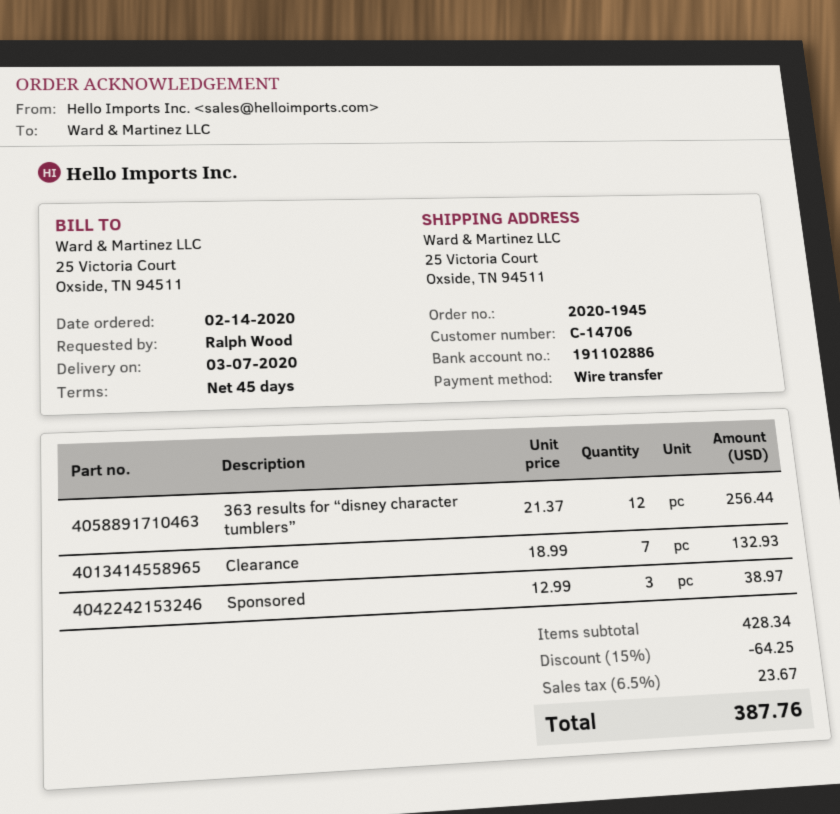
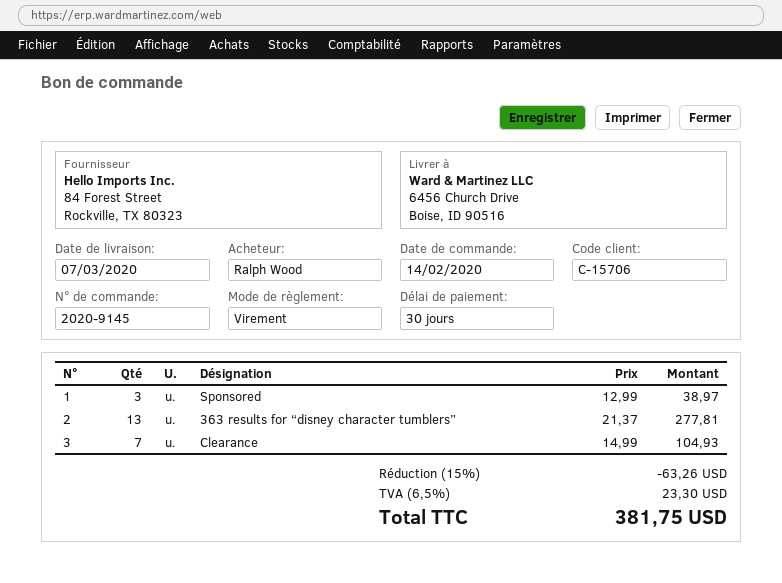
order number: 2020-1945 -> 2020-9145
payment terms: 45 days -> 30 days
customer number: C-14706 -> C-15706
ship to: 25 Victoria Court, Oxside, TN 94511 -> 6456 Church Drive, Boise, ID 90516
363 results for “disney character tumblers”: 12 x 21.37 = 256.44 -> 13 x 21.37 = 277.81
Clearance: 7 x 18.99 = 132.93 -> 7 x 14.99 = 104.93
discount: 15% = 64.25 -> 15% = 63.26
tax: 6.5% = 23.67 -> 6.5% = 23.30
total: 387.76 -> 381.75

